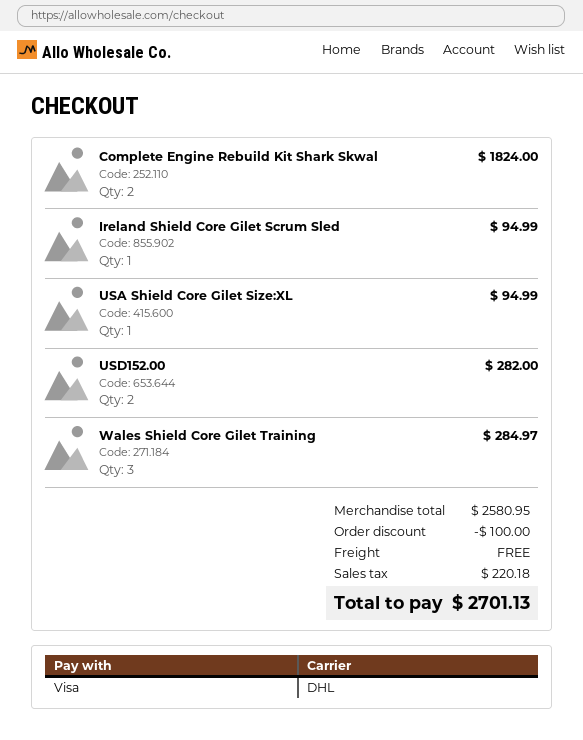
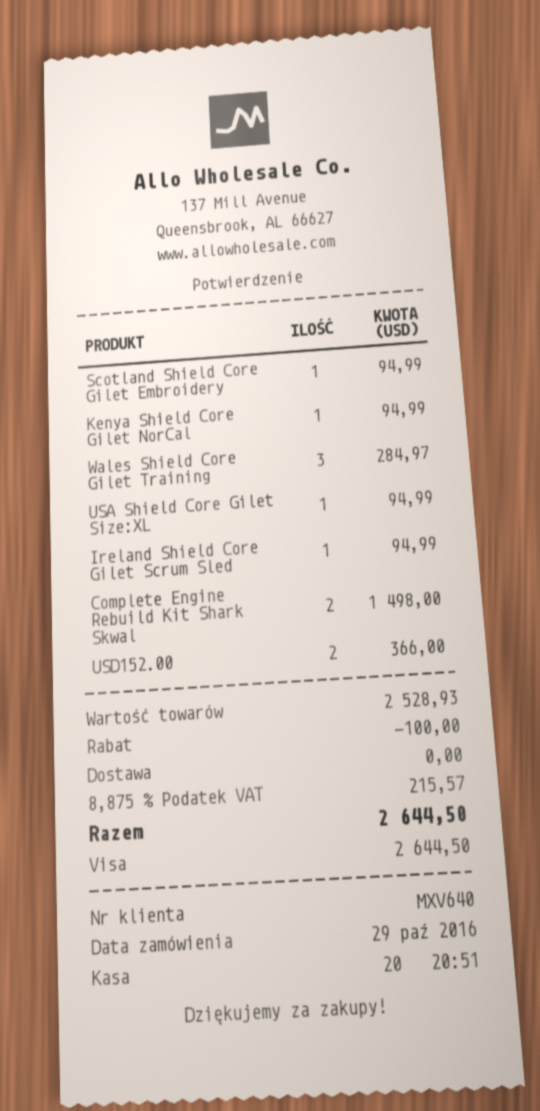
Complete Engine Rebuild Kit Shark Skwal: 2 for 1824.00 -> 2 for 1498.00
USD152.00: 2 for 282.00 -> 2 for 366.00
Scotland Shield Core Gilet Embroidery: none -> 1 for 94.99
Kenya Shield Core Gilet NorCal: none -> 1 for 94.99
subtotal: 2580.95 -> 2528.93
tax: 220.18 -> 215.57
total: 2701.13 -> 2644.50

